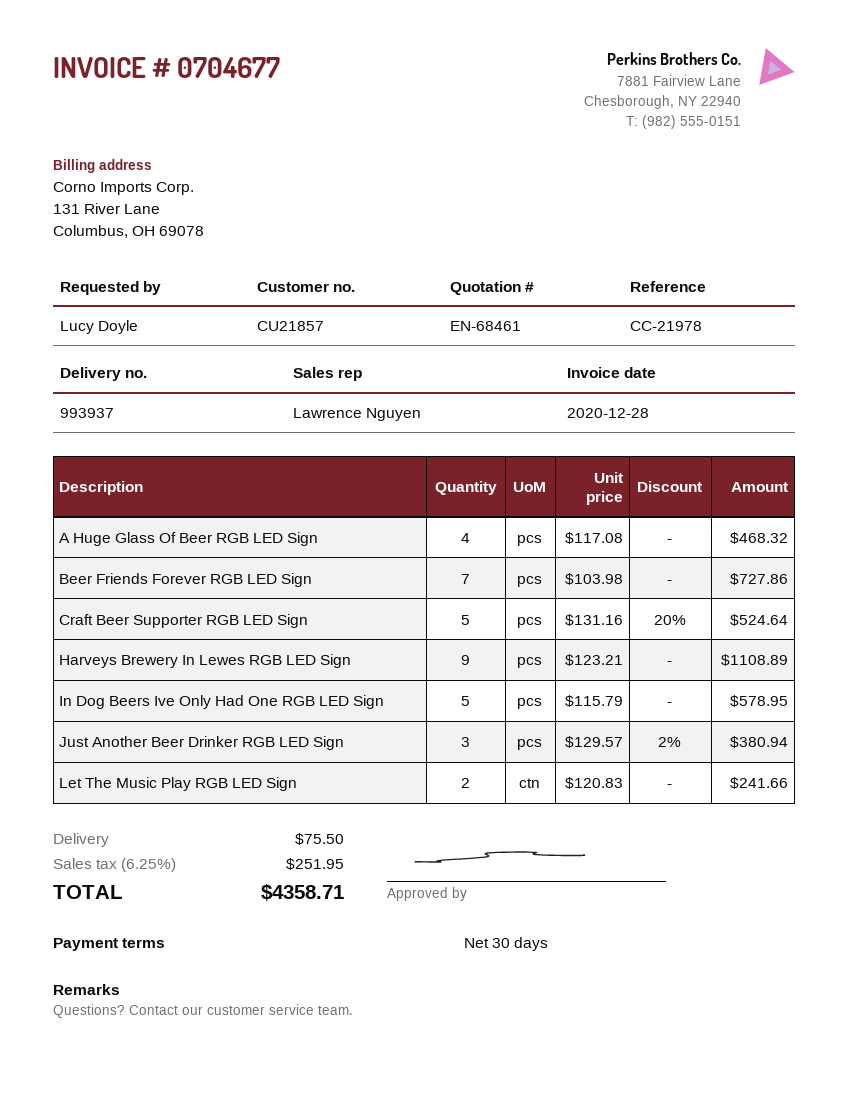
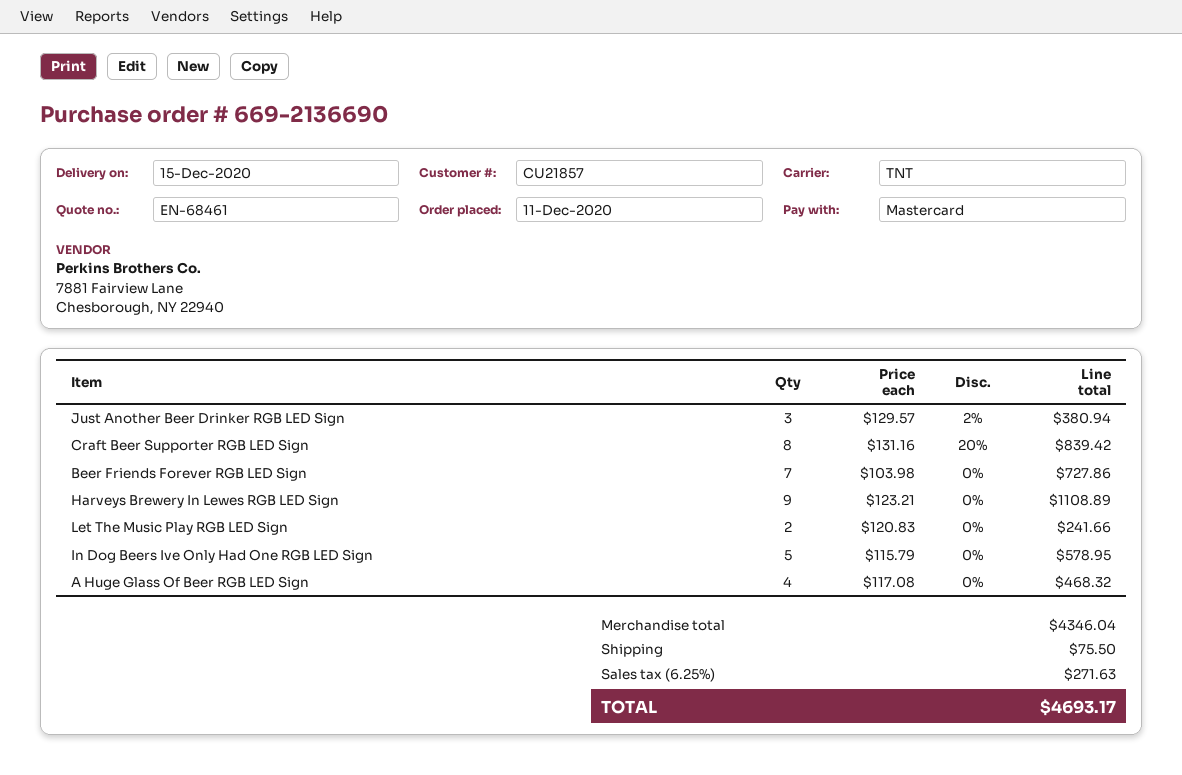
Craft Beer Supporter RGB LED Sign: 5 x 131.16 - 20% = 524.64 -> 8 x 131.16 - 20% = 839.42
tax: 6.25% = 251.95 -> 6.25% = 271.63
total: 4358.71 -> 4693.17

